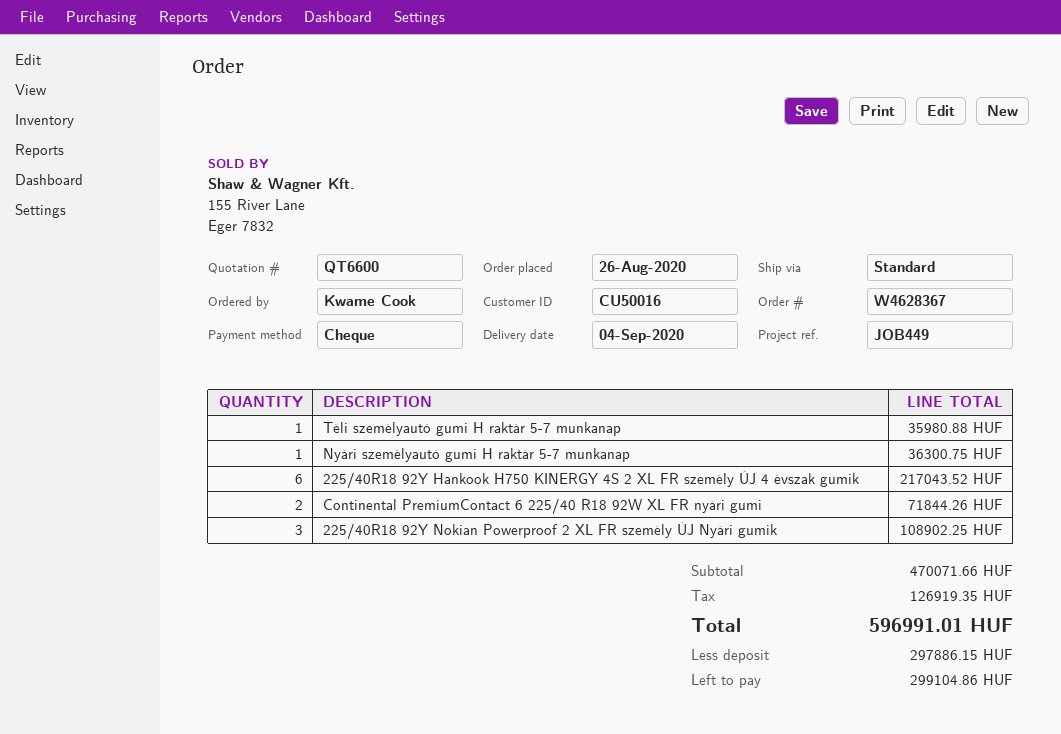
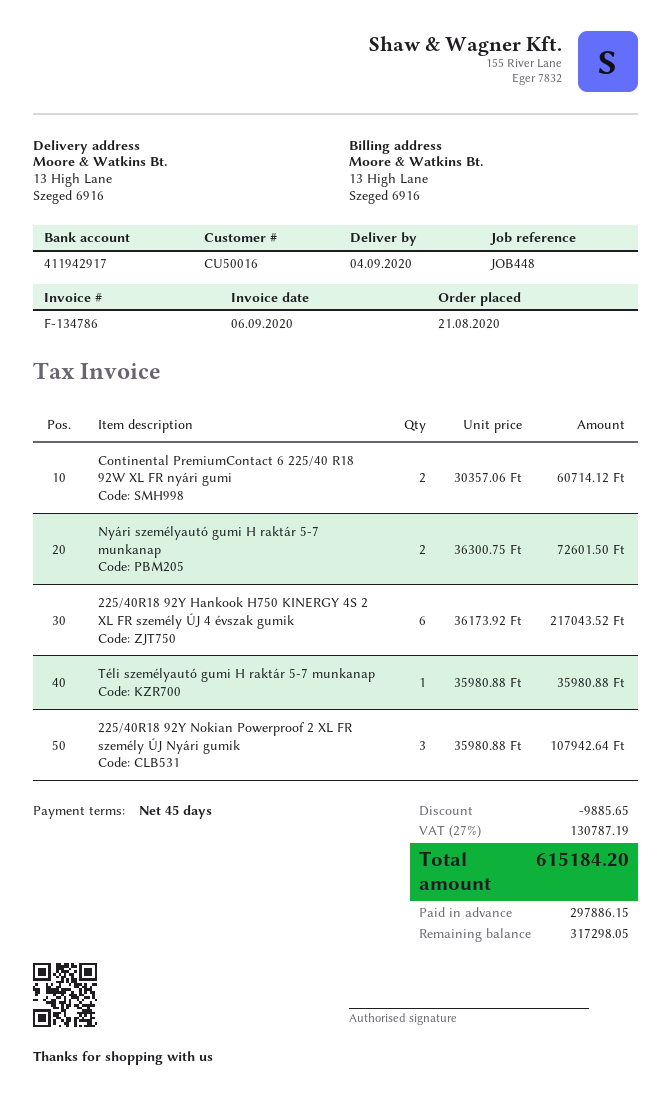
order date: 2020-08-26 -> 2020-08-21
reference: JOB449 -> JOB448
Nyári személyautó gumi H raktár 5-7 munkanap: 1 for 36300.75 -> 2 for 72601.50
Continental PremiumContact 6 225/40 R18 92W XL FR nyári gumi: 2 for 71844.26 -> 2 for 60714.12
225/40R18 92Y Nokian Powerproof 2 XL FR személy ÚJ Nyári gumik: 3 for 108902.25 -> 3 for 107942.64
discount: none -> 9885.65
tax: 126919.35 -> 130787.19
total: 596991.01 -> 615184.20
balance: 299104.86 -> 317298.05

